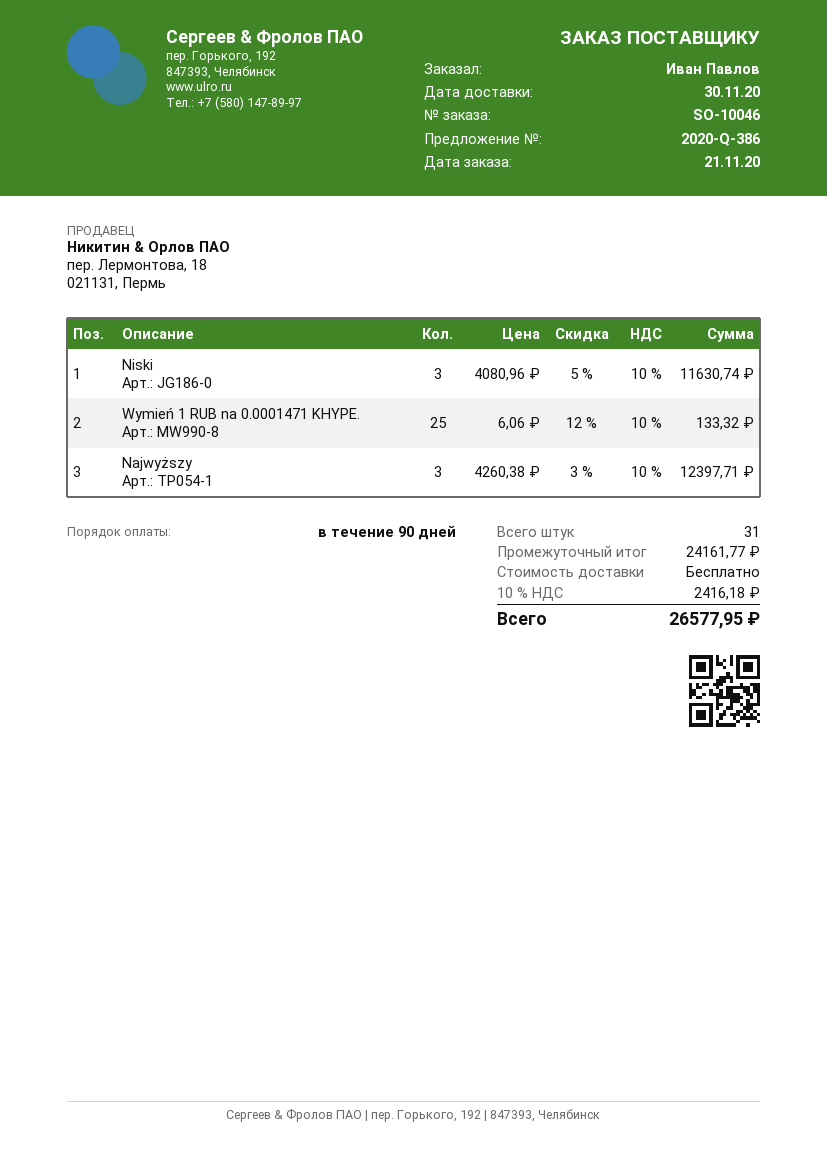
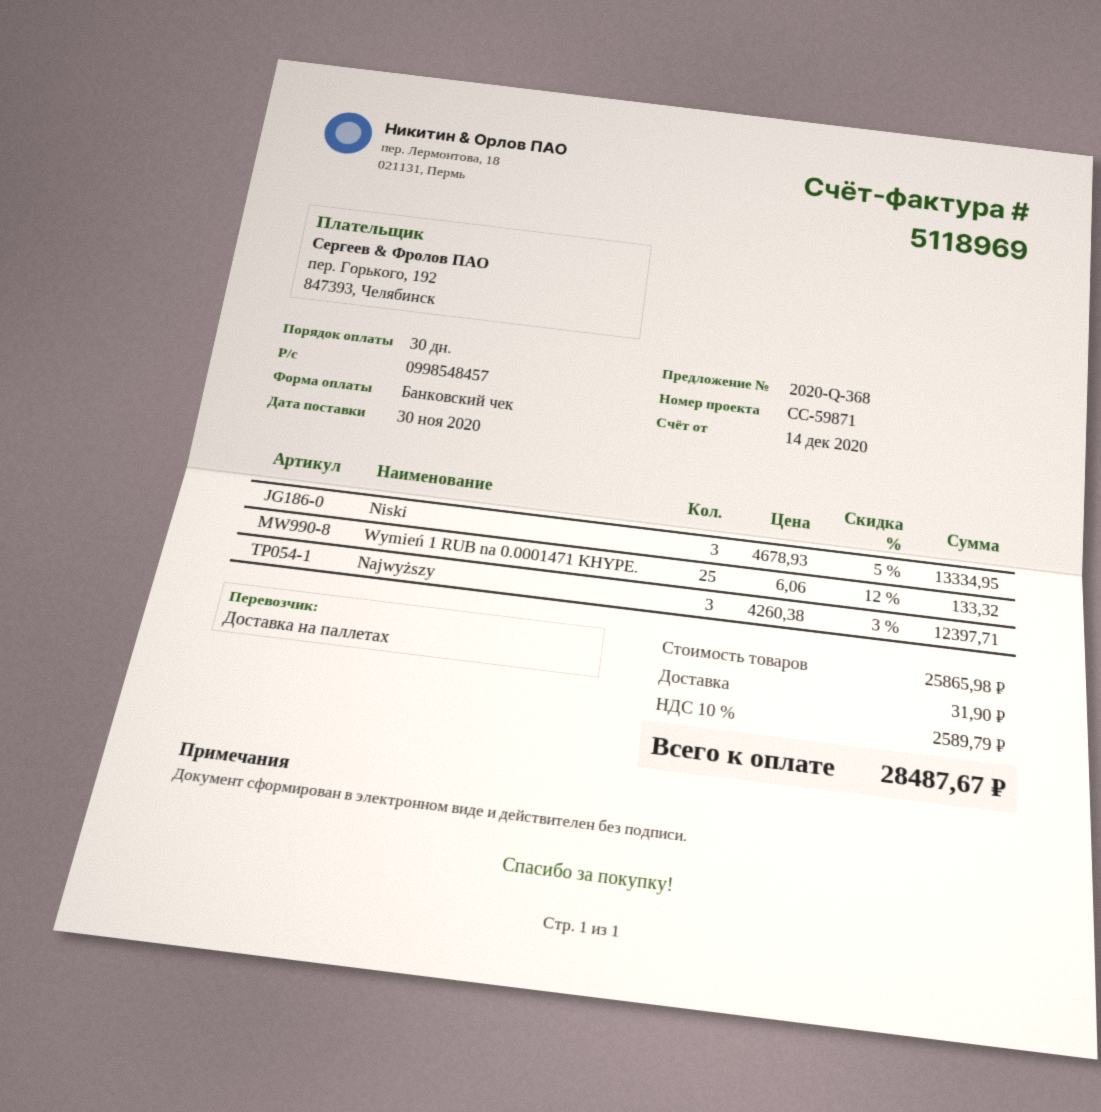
quote number: 2020-Q-386 -> 2020-Q-368
payment terms: 90 days -> 30 days
Niski: 3 x 4080.96 - 5% = 11630.74 -> 3 x 4678.93 - 5% = 13334.95
subtotal: 24161.77 -> 25865.98
shipping: 0.00 -> 31.90
tax: 10% = 2416.18 -> 10% = 2589.79
total: 26577.95 -> 28487.67

